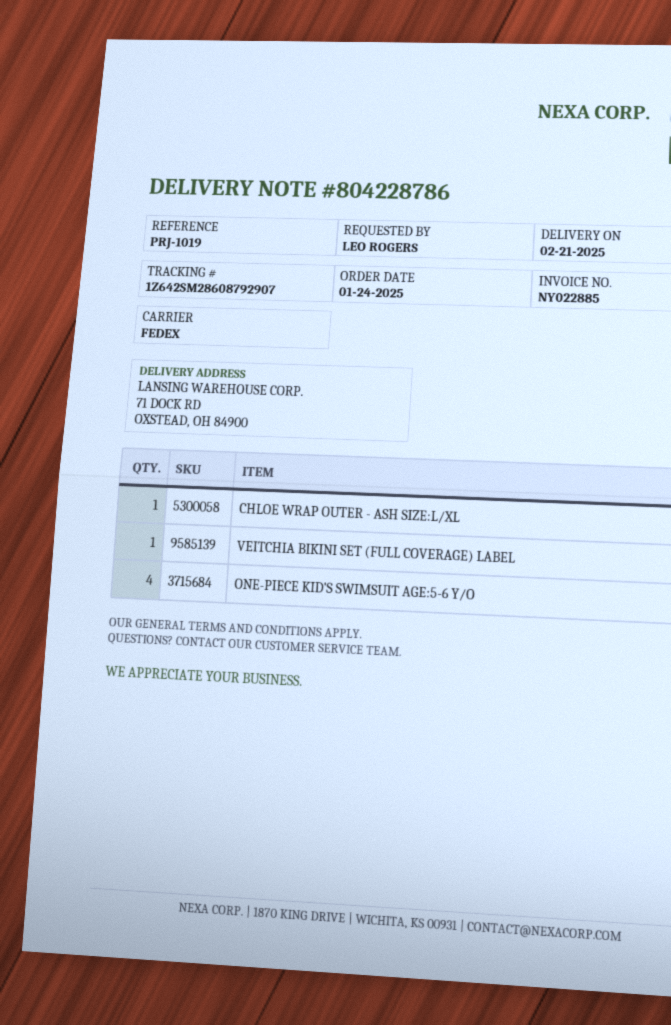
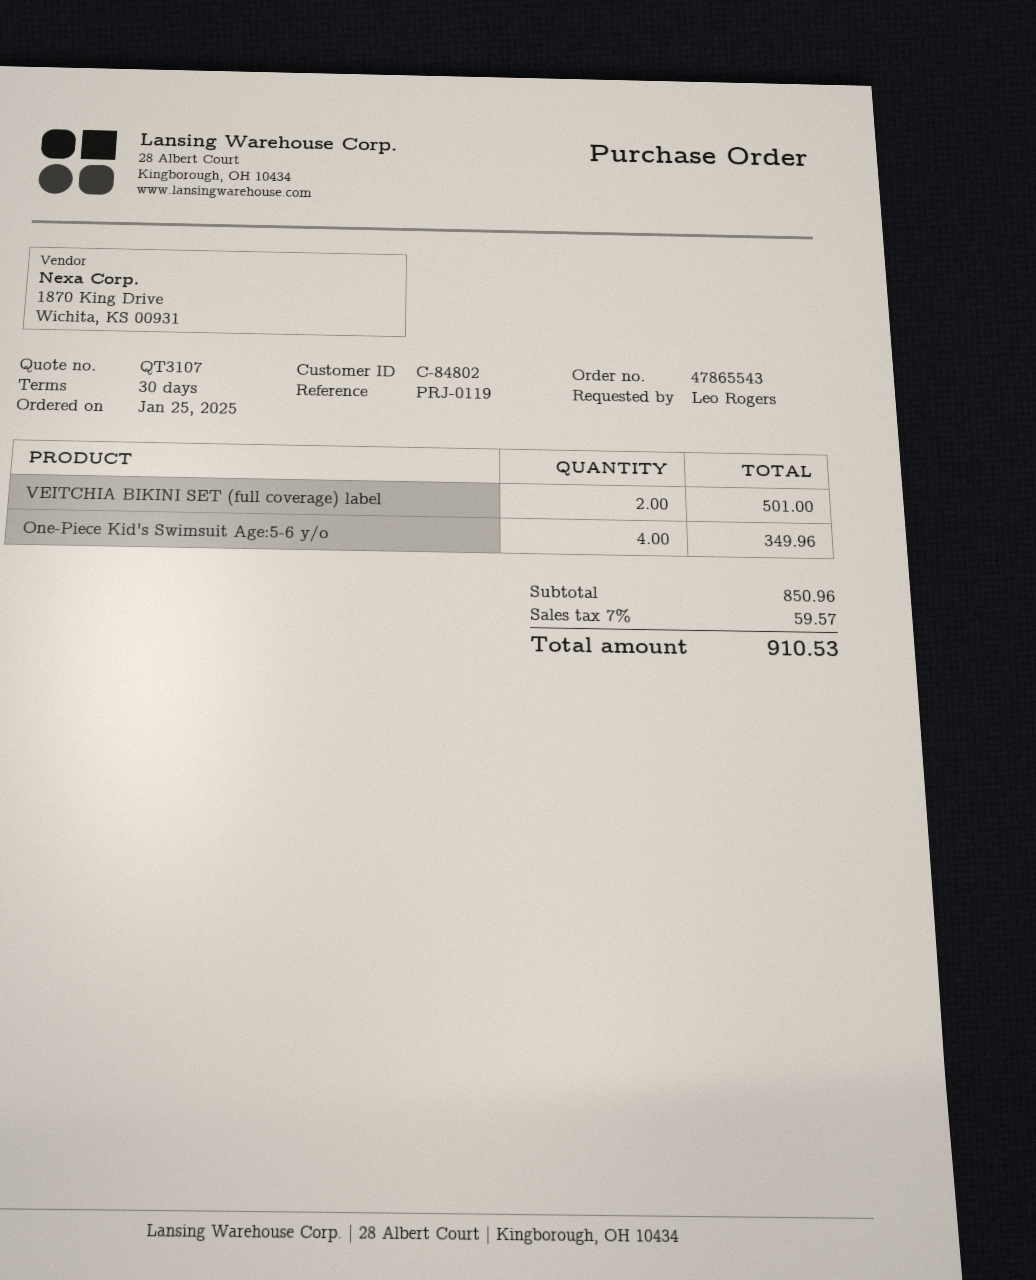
order date: 2025-01-24 -> 2025-01-25
reference: PRJ-1019 -> PRJ-0119
CHLOE WRAP OUTER - ASH SIZE:L/XL: 1 -> none
VEITCHIA BIKINI SET (FULL COVERAGE) LABEL: 1 -> 2

